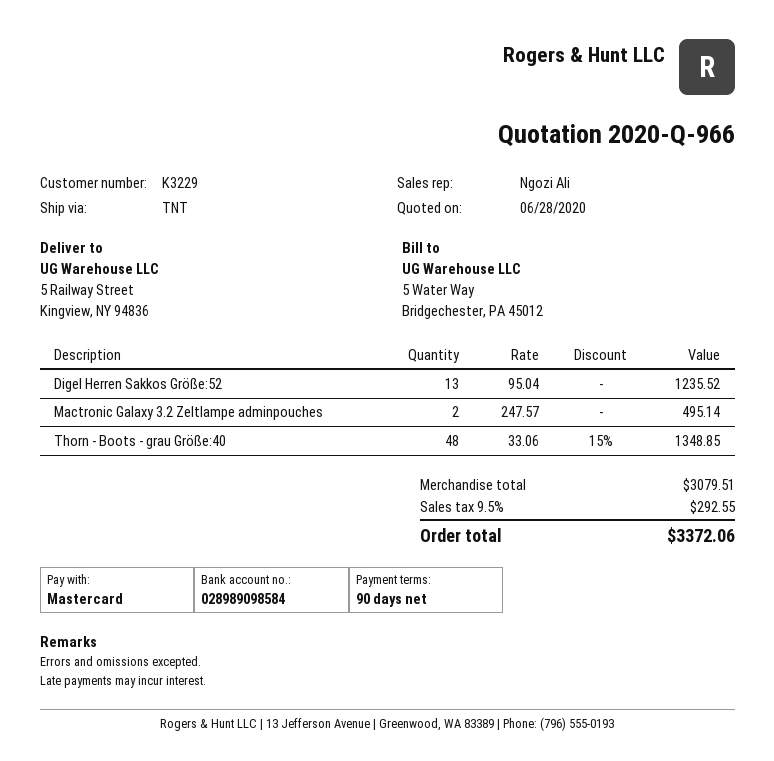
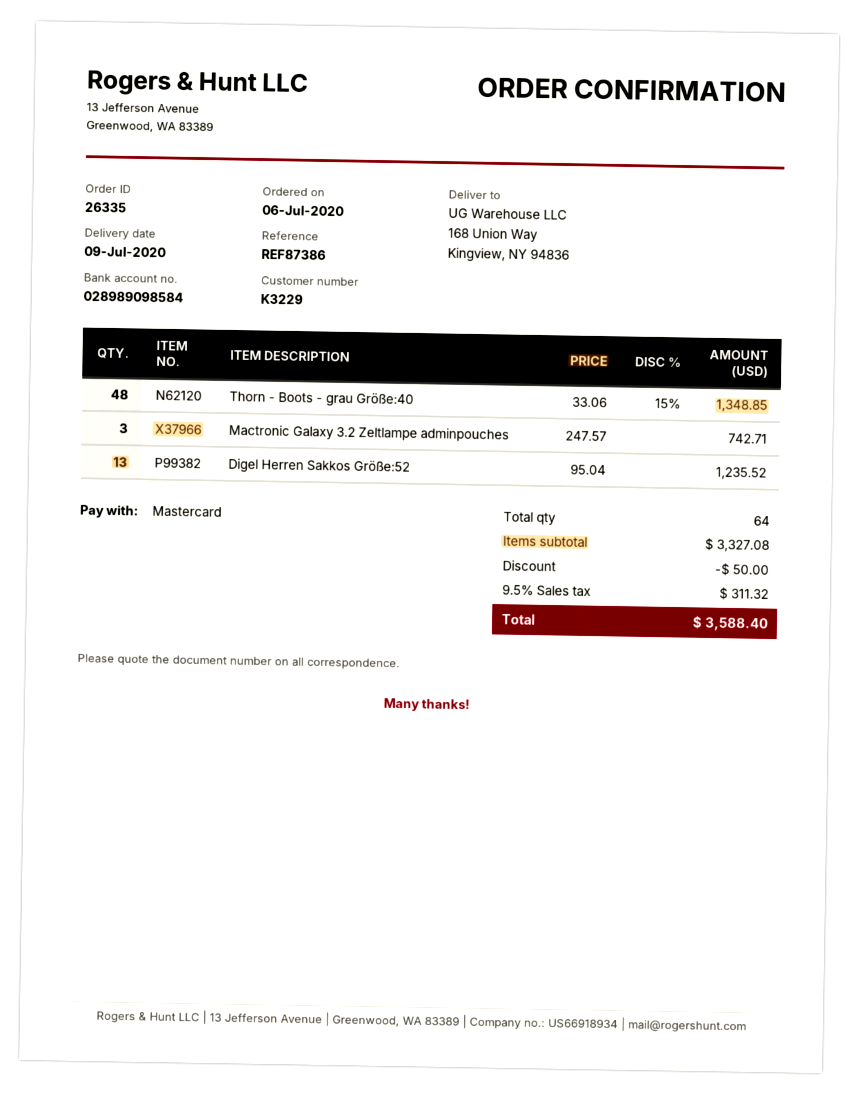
ship to: 5 Railway Street, Kingview, NY 94836 -> 168 Union Way, Kingview, NY 94836
Mactronic Galaxy 3.2 Zeltlampe adminpouches: 2 x 247.57 = 495.14 -> 3 x 247.57 = 742.71
subtotal: 3079.51 -> 3327.08
discount: none -> 50.00
tax: 9.5% = 292.55 -> 9.5% = 311.32
total: 3372.06 -> 3588.40

